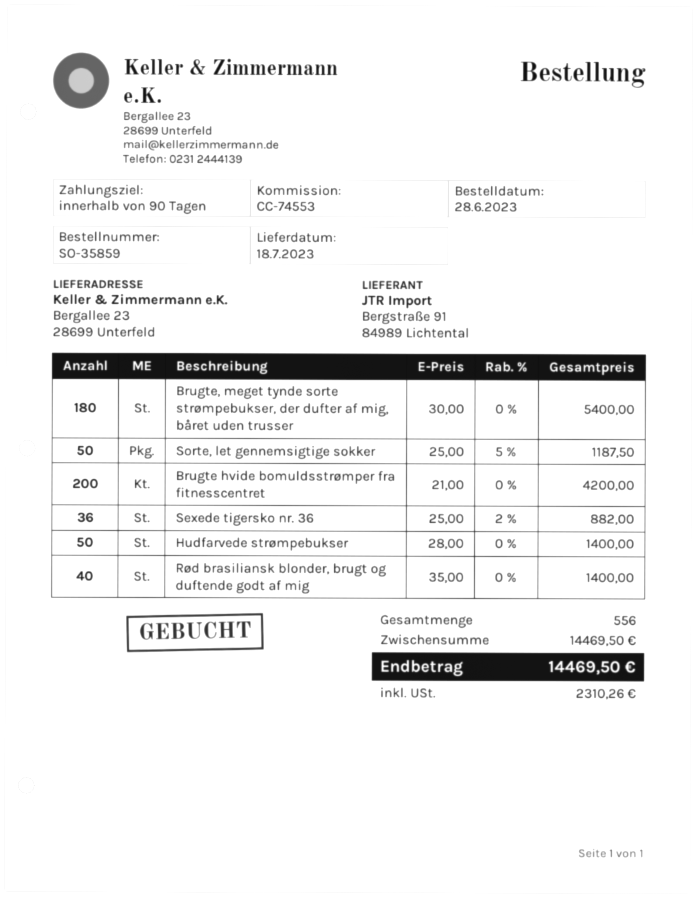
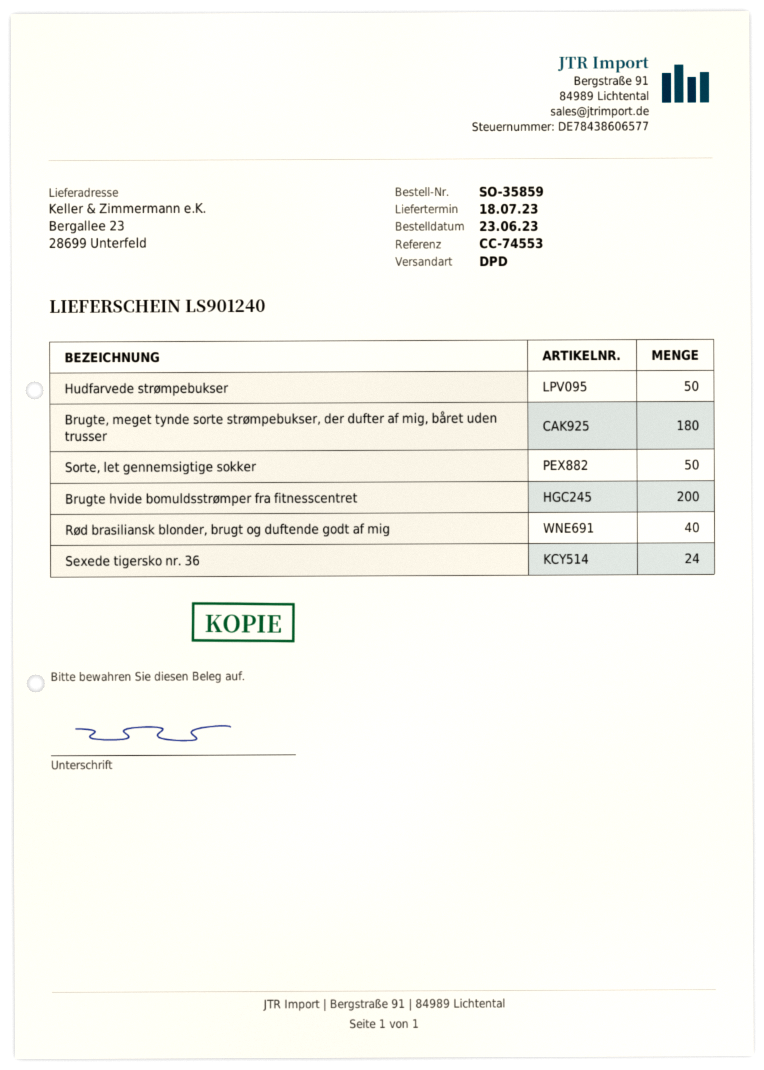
order date: 2023-06-28 -> 2023-06-23
Sexede tigersko nr. 36: 36 -> 24

